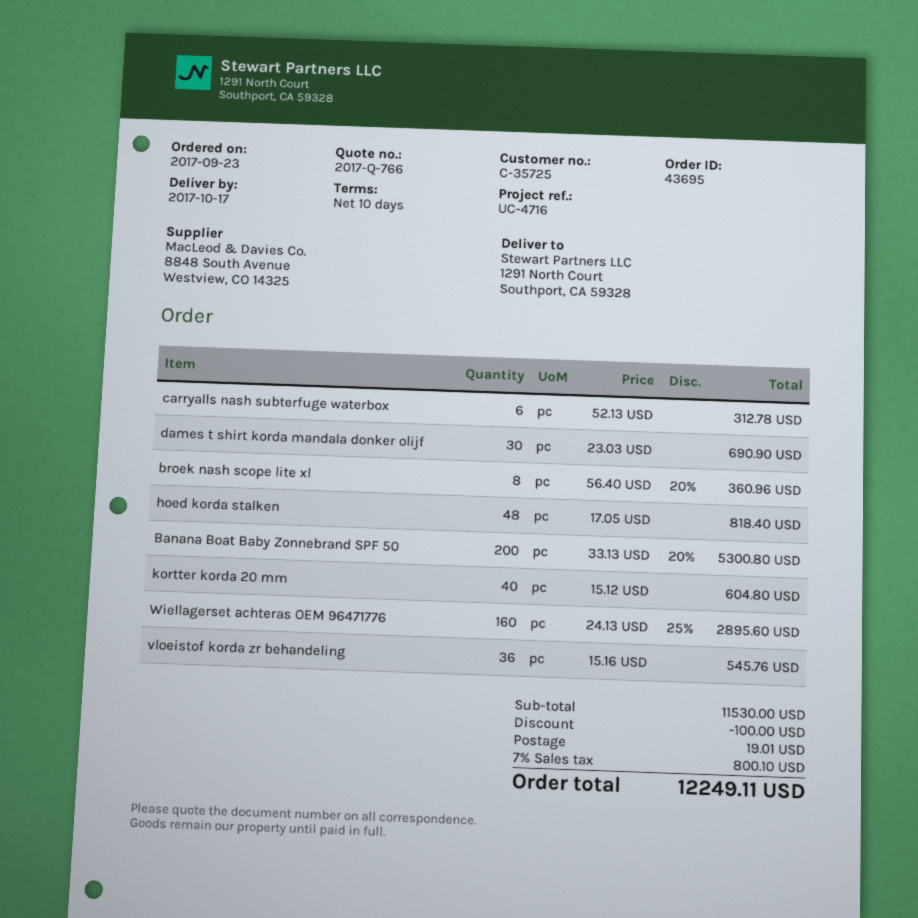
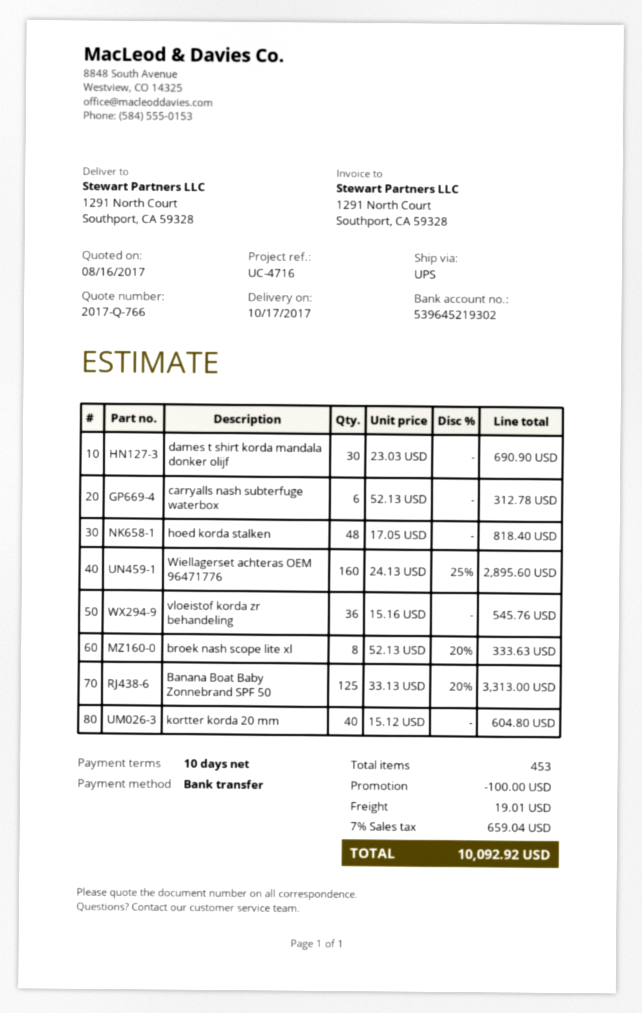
broek nash scope lite xl: 8 x 56.40 - 20% = 360.96 -> 8 x 52.13 - 20% = 333.63
Banana Boat Baby Zonnebrand SPF 50: 200 x 33.13 - 20% = 5300.80 -> 125 x 33.13 - 20% = 3313.00
tax: 7% = 800.10 -> 7% = 659.04
total: 12249.11 -> 10092.92

